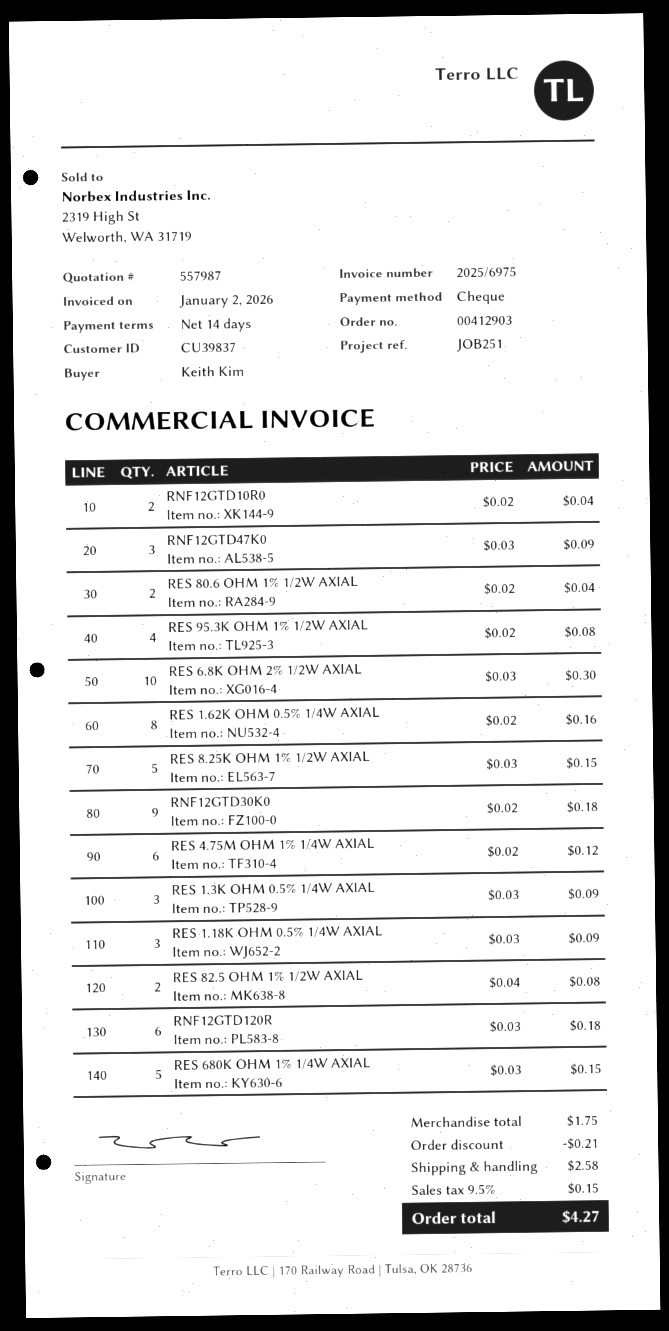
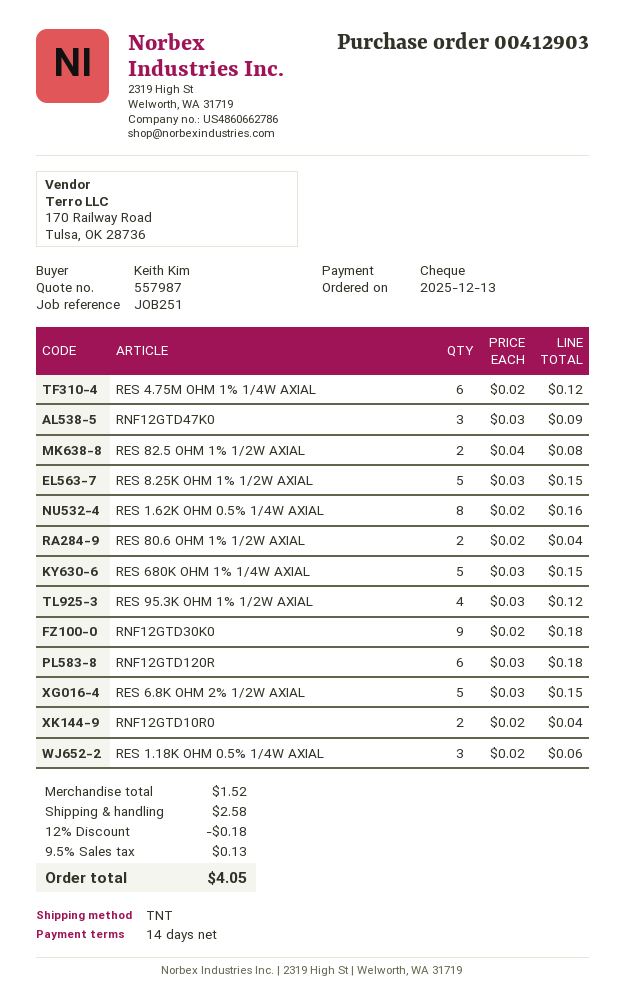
RES 95.3K OHM 1% 1/2W AXIAL: 4 x 0.02 = 0.08 -> 4 x 0.03 = 0.12
RES 6.8K OHM 2% 1/2W AXIAL: 10 x 0.03 = 0.30 -> 5 x 0.03 = 0.15
RES 1.3K OHM 0.5% 1/4W AXIAL: 3 x 0.03 = 0.09 -> none
RES 1.18K OHM 0.5% 1/4W AXIAL: 3 x 0.03 = 0.09 -> 3 x 0.02 = 0.06
subtotal: 1.75 -> 1.52
discount: 0.21 -> 0.18
tax: 9.5% = 0.15 -> 9.5% = 0.13
total: 4.27 -> 4.05

